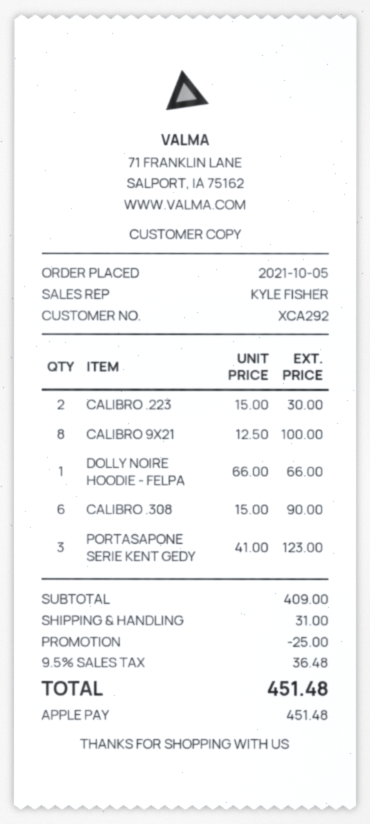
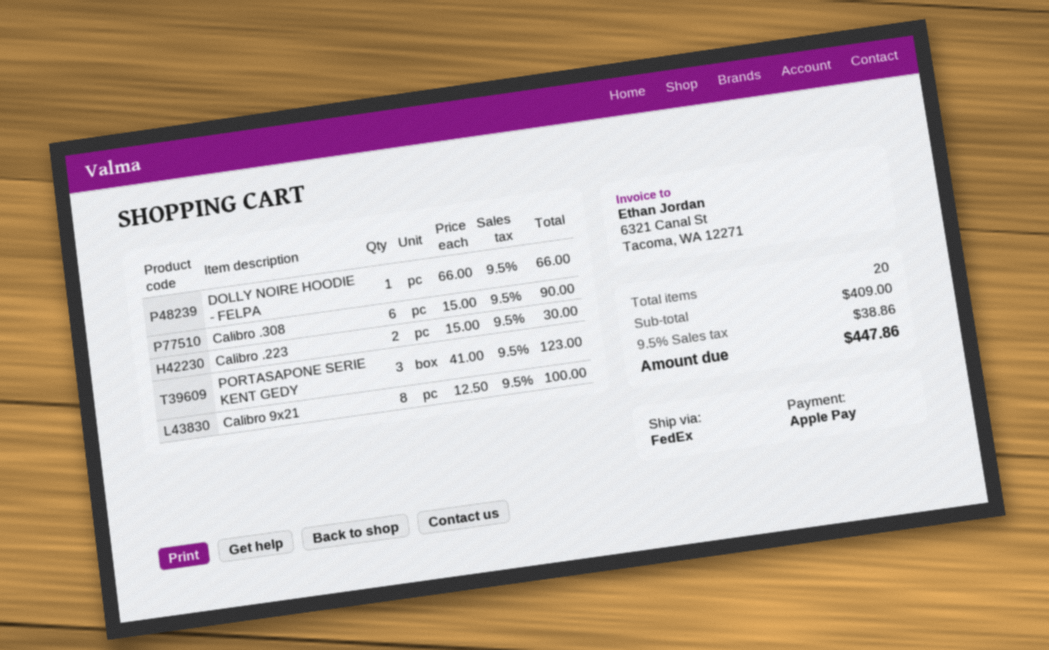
discount: 25.00 -> none
shipping: 31.00 -> none
tax: 9.5% = 36.48 -> 9.5% = 38.86
total: 451.48 -> 447.86

